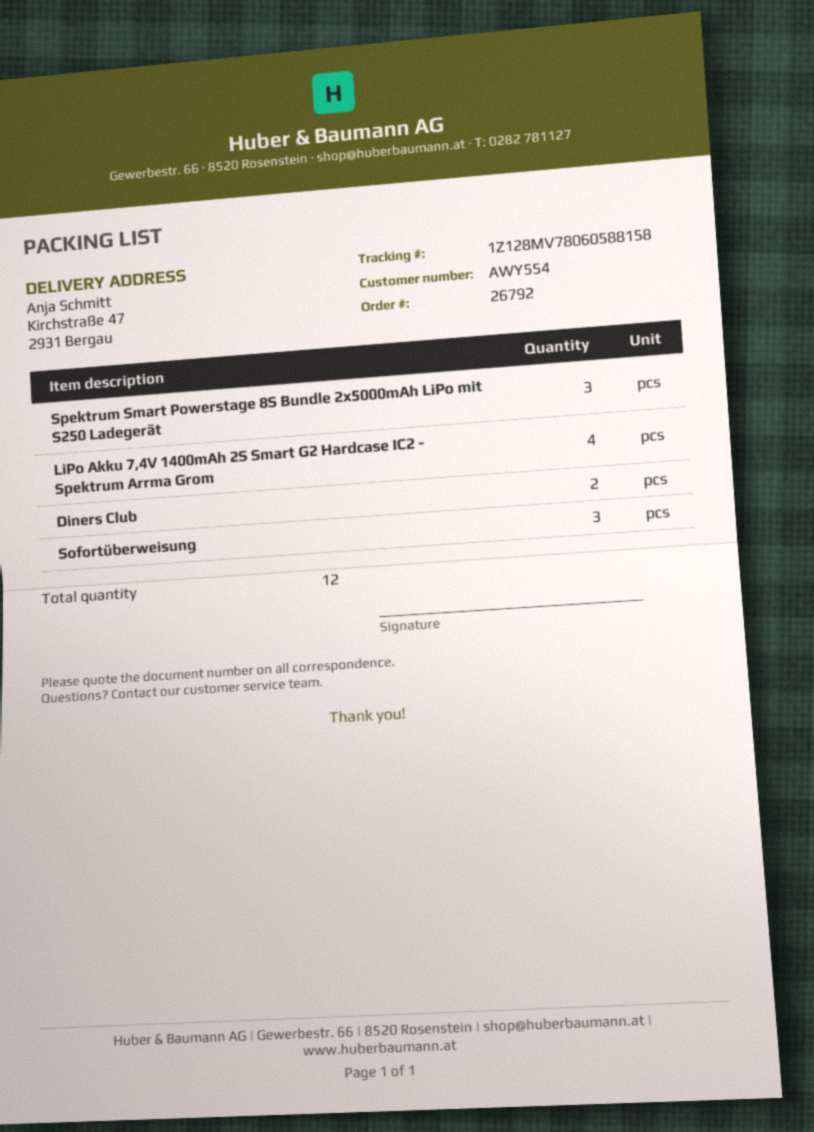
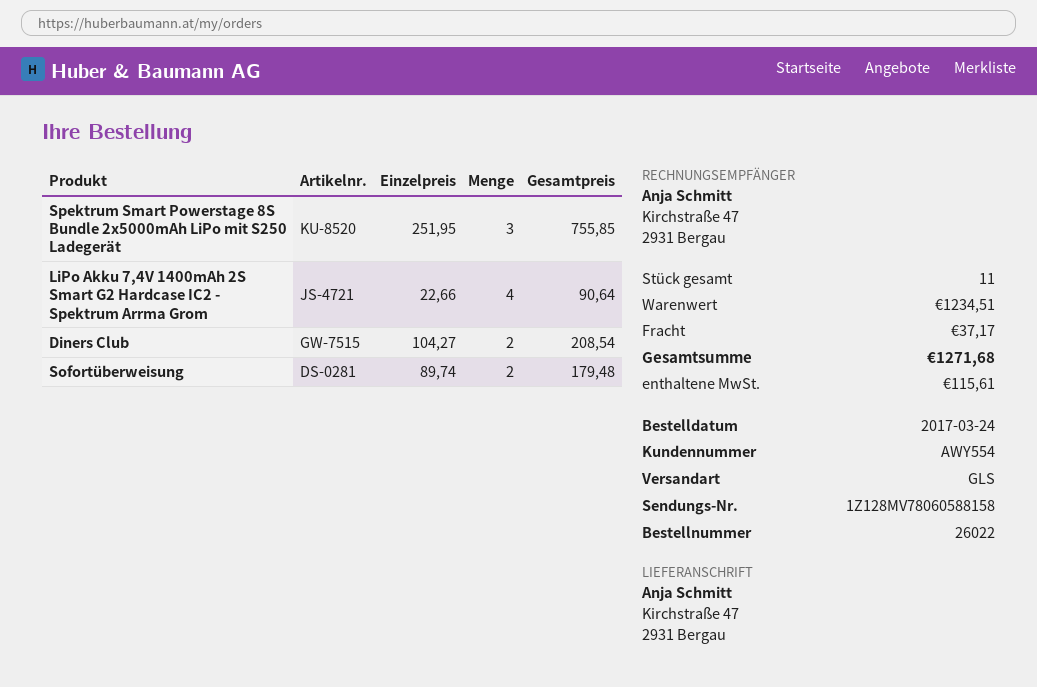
order number: 26792 -> 26022
Sofortüberweisung: 3 -> 2
total quantity: 12 -> 11

